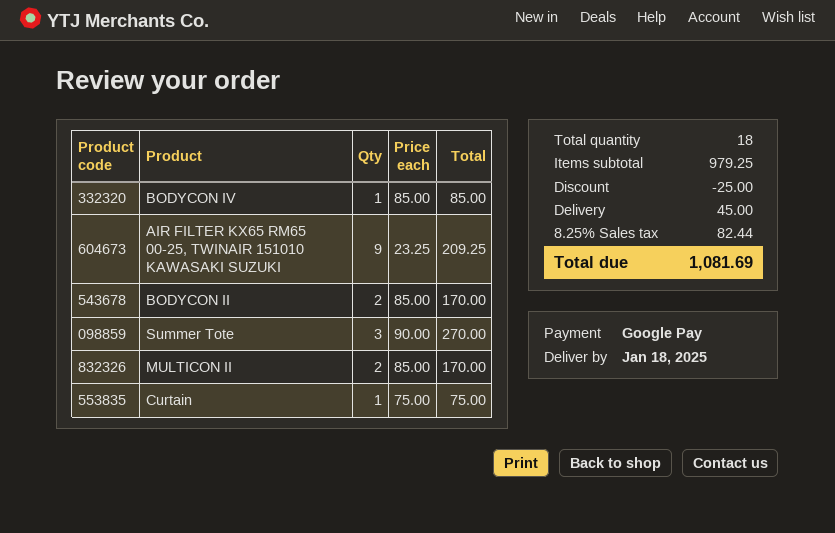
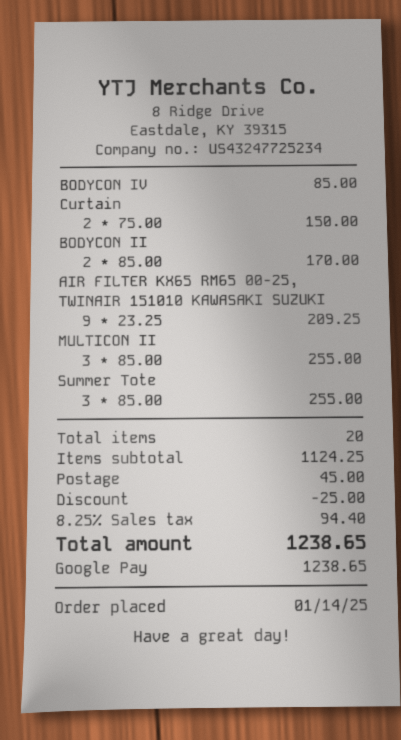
Summer Tote: 3 x 90.00 = 270.00 -> 3 x 85.00 = 255.00
MULTICON II: 2 x 85.00 = 170.00 -> 3 x 85.00 = 255.00
Curtain: 1 x 75.00 = 75.00 -> 2 x 75.00 = 150.00
total quantity: 18 -> 20
subtotal: 979.25 -> 1124.25
tax: 8.25% = 82.44 -> 8.25% = 94.40
total: 1081.69 -> 1238.65

